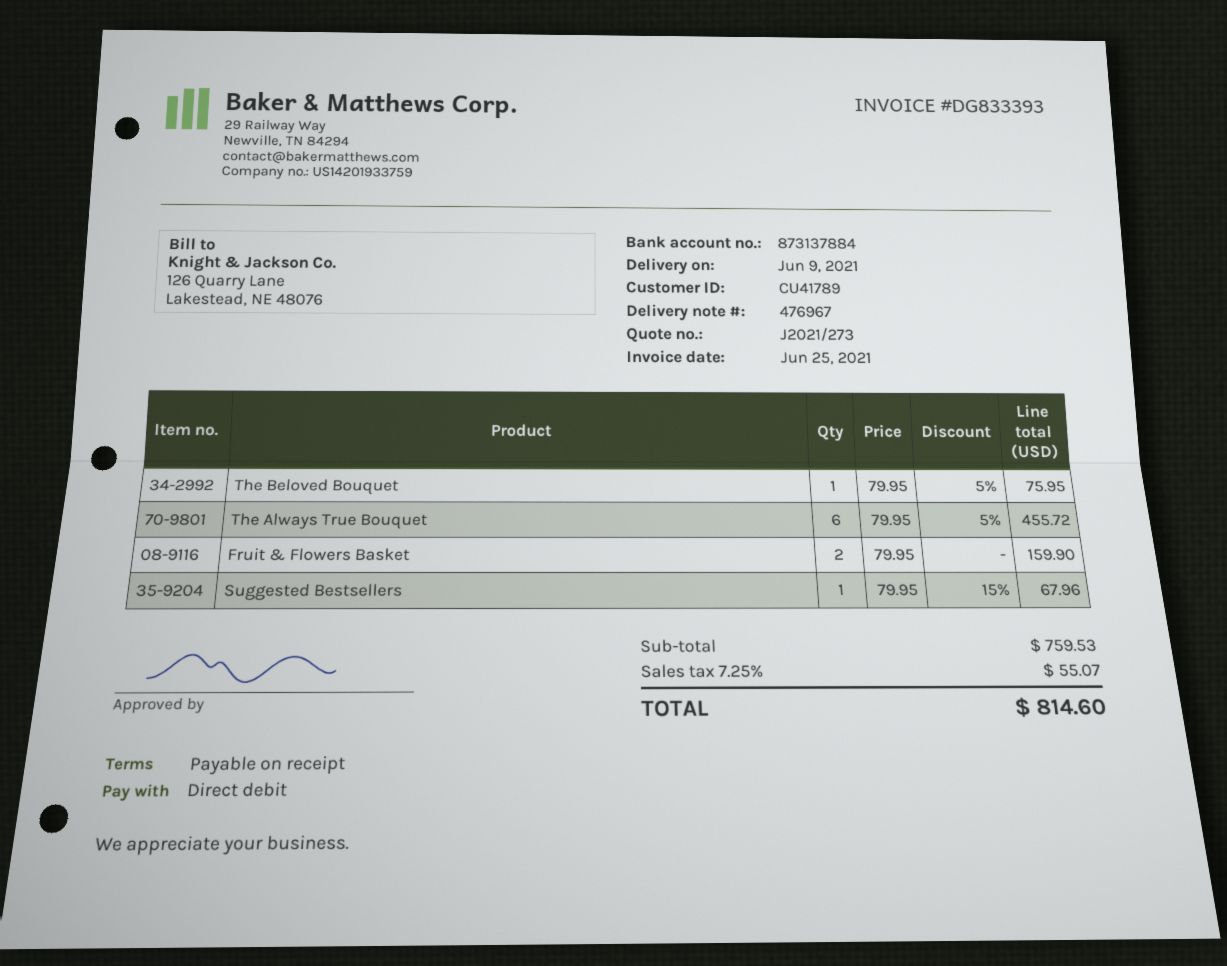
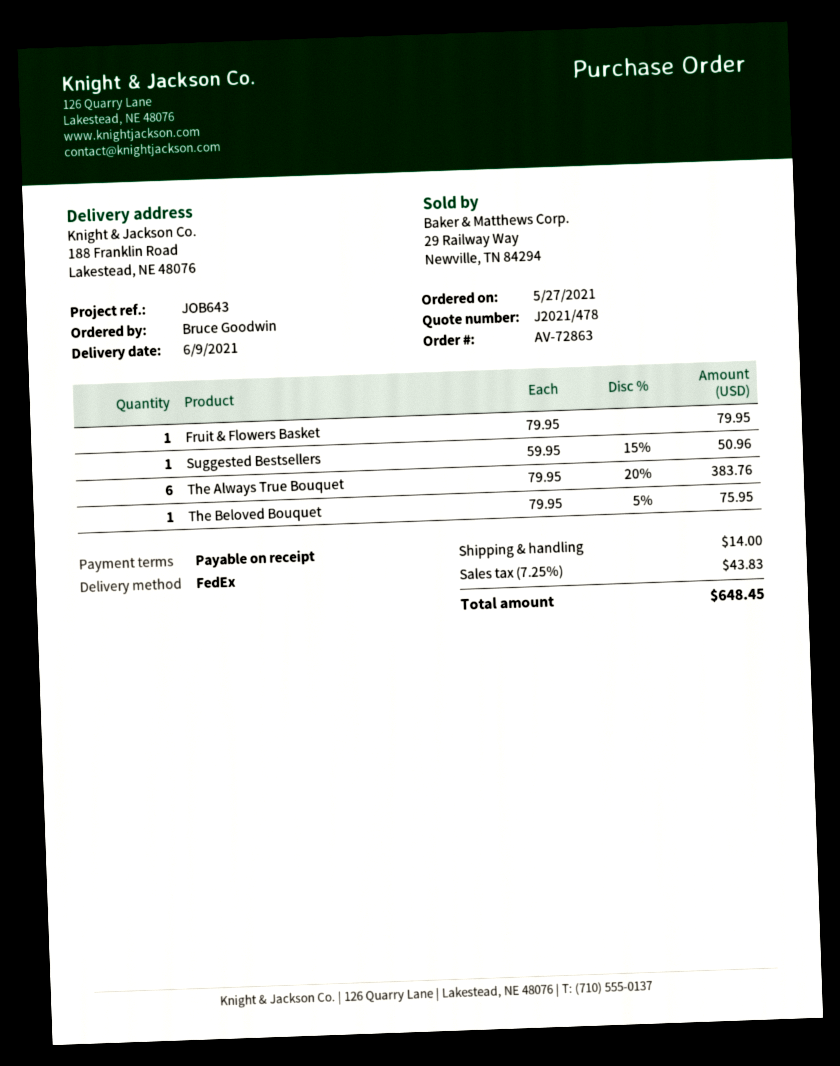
quote number: J2021/273 -> J2021/478
The Always True Bouquet: 6 x 79.95 - 5% = 455.72 -> 6 x 79.95 - 20% = 383.76
Fruit & Flowers Basket: 2 x 79.95 = 159.90 -> 1 x 79.95 = 79.95
Suggested Bestsellers: 1 x 79.95 - 15% = 67.96 -> 1 x 59.95 - 15% = 50.96
shipping: none -> 14.00
tax: 7.25% = 55.07 -> 7.25% = 43.83
total: 814.60 -> 648.45

